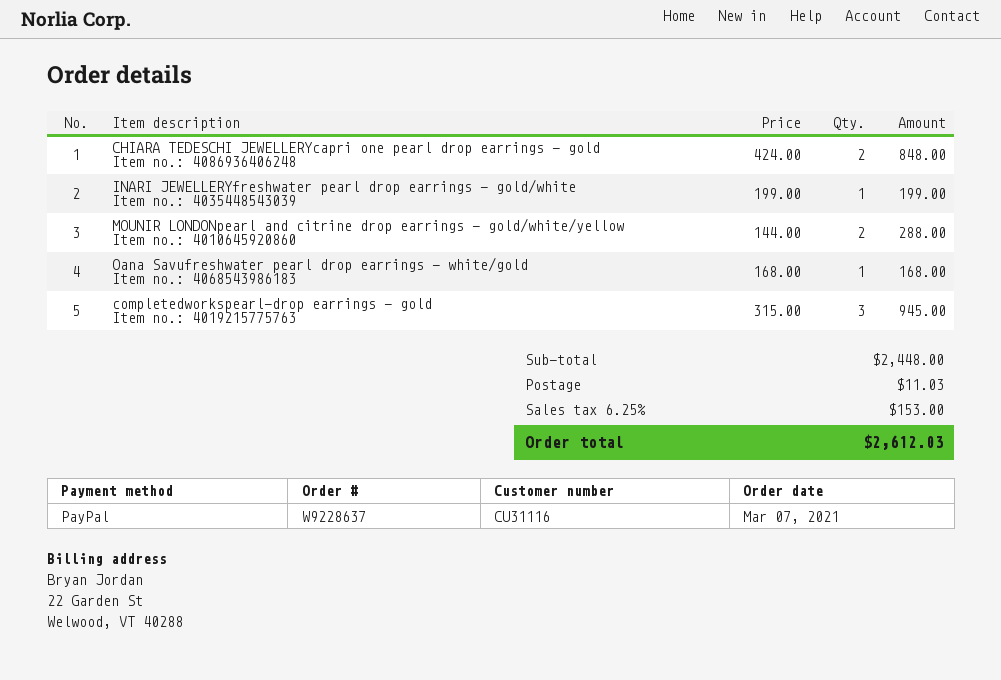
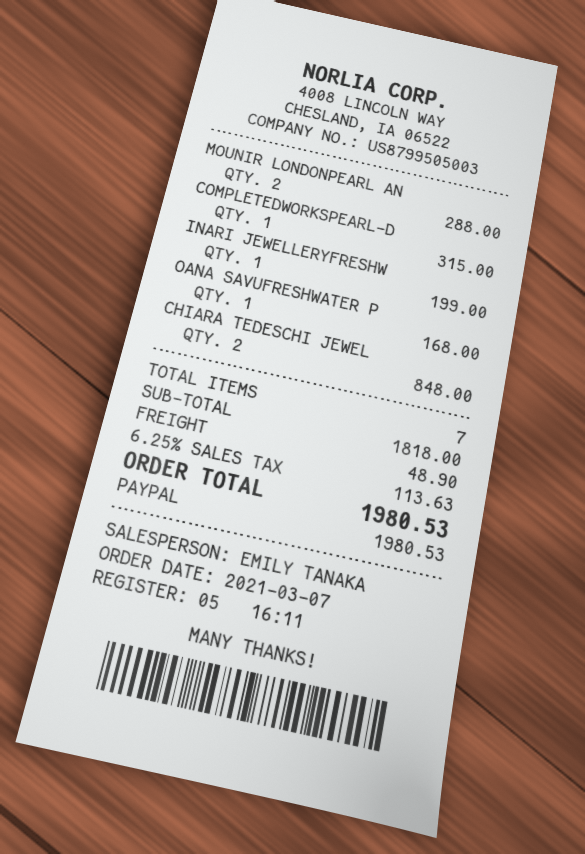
completedworkspearl-drop earrings - gold: 3 for 945.00 -> 1 for 315.00
subtotal: 2448.00 -> 1818.00
shipping: 11.03 -> 48.90
tax: 6.25% = 153.00 -> 6.25% = 113.63
total: 2612.03 -> 1980.53

